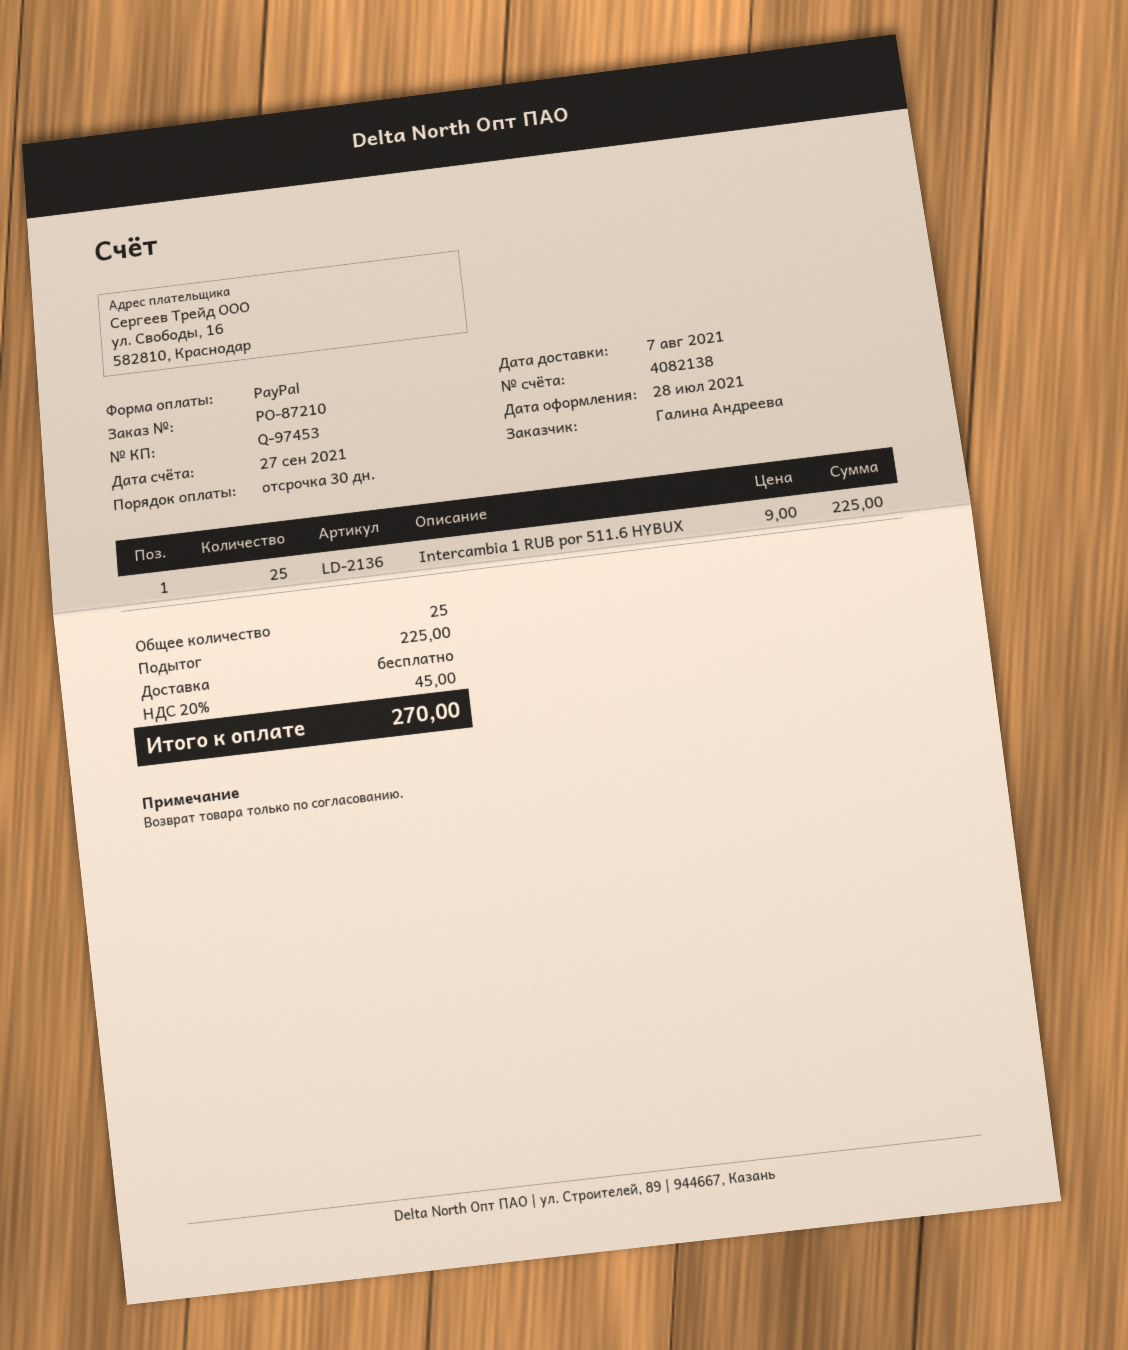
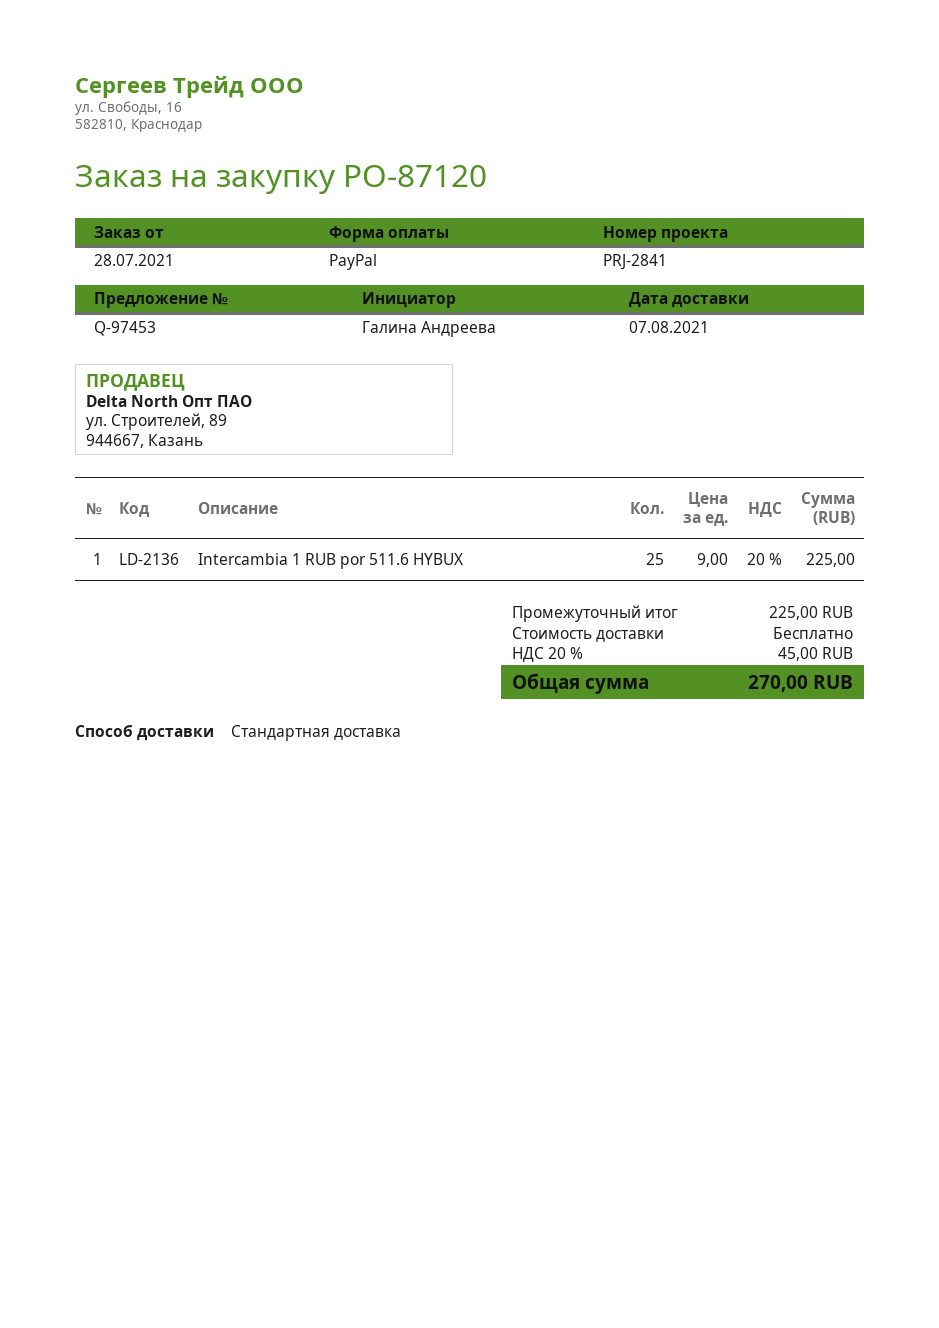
order number: PO-87210 -> PO-87120

